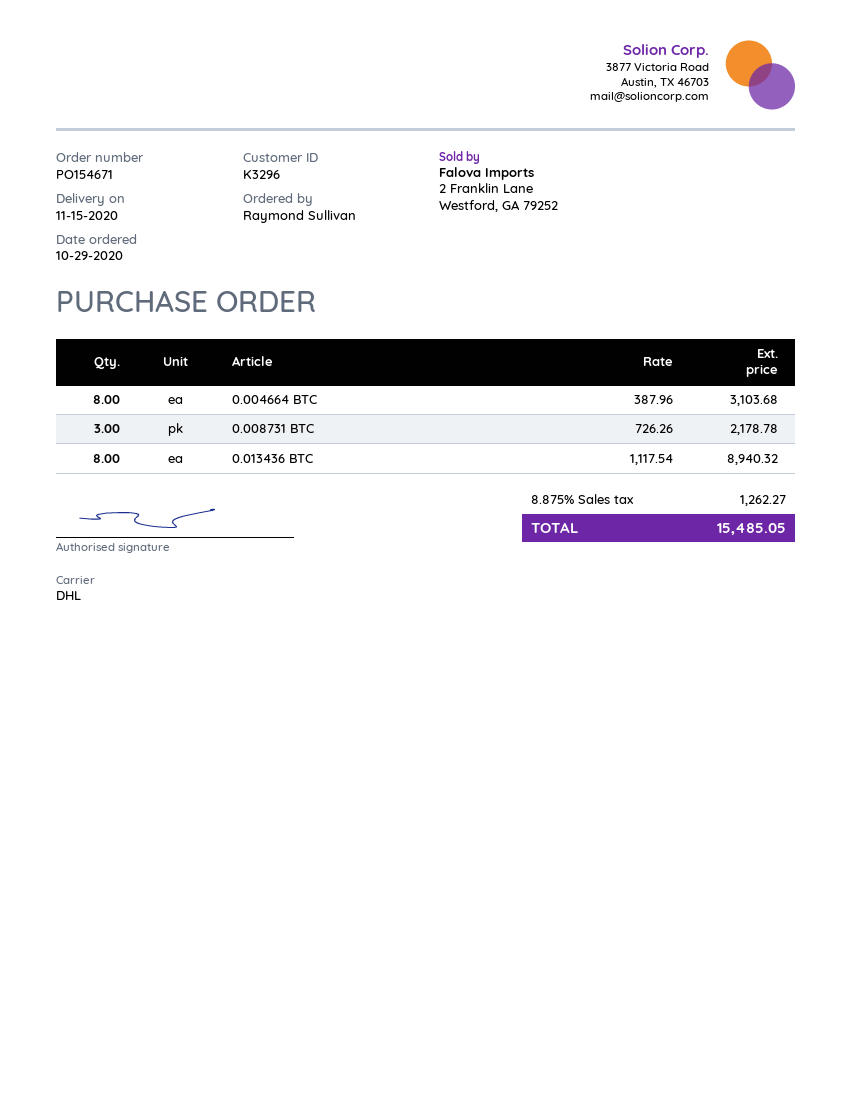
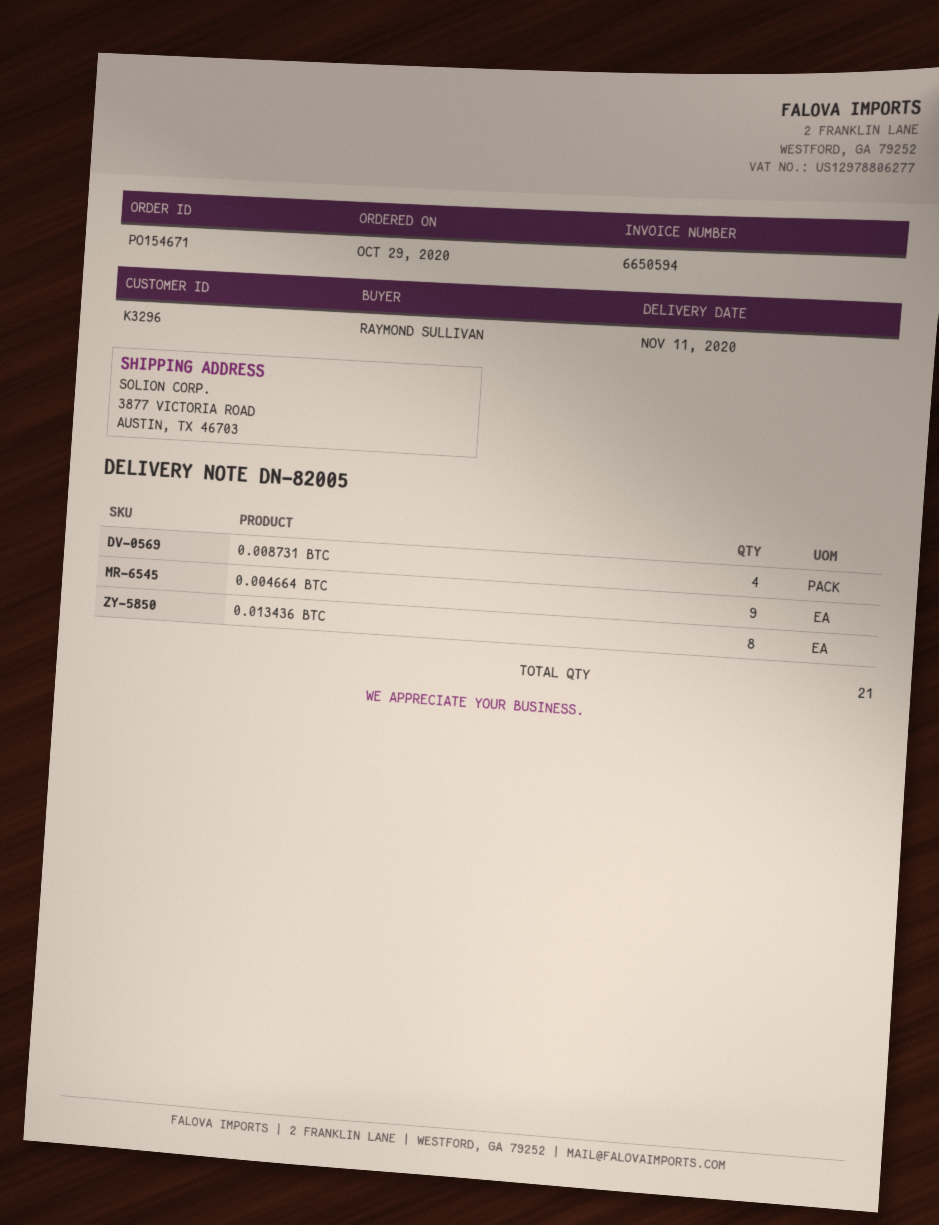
delivery date: 2020-11-15 -> 2020-11-11
0.004664 BTC: 8 -> 9
0.008731 BTC: 3 -> 4

